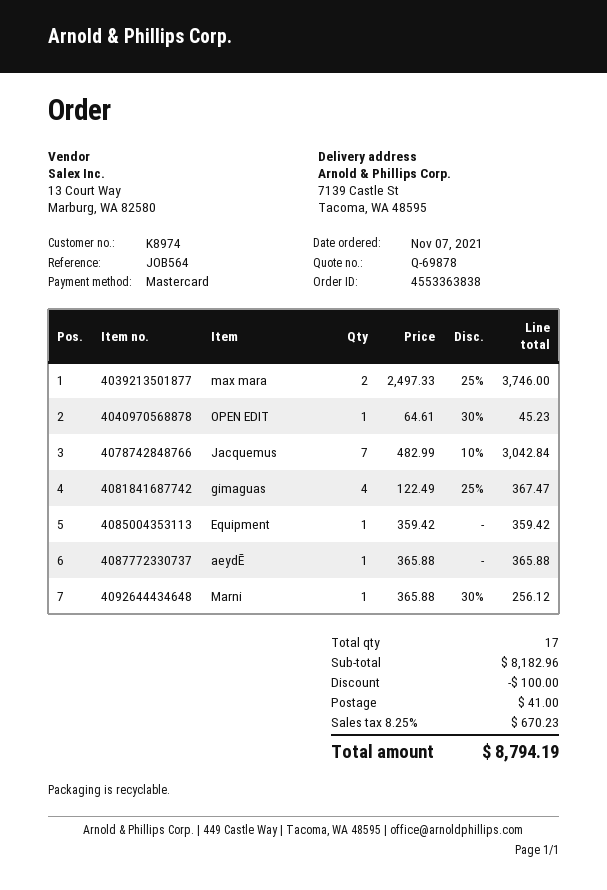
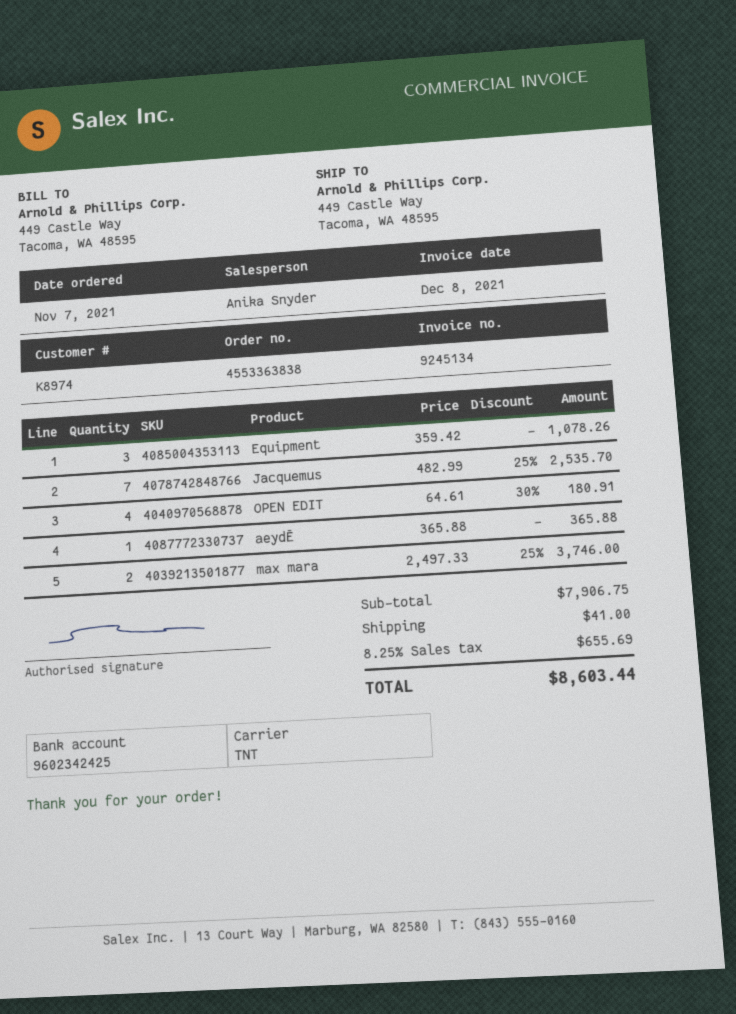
ship to: 7139 Castle St, Tacoma, WA 48595 -> 449 Castle Way, Tacoma, WA 48595
OPEN EDIT: 1 x 64.61 - 30% = 45.23 -> 4 x 64.61 - 30% = 180.91
Jacquemus: 7 x 482.99 - 10% = 3042.84 -> 7 x 482.99 - 25% = 2535.70
gimaguas: 4 x 122.49 - 25% = 367.47 -> none
Equipment: 1 x 359.42 = 359.42 -> 3 x 359.42 = 1078.26
Marni: 1 x 365.88 - 30% = 256.12 -> none
subtotal: 8182.96 -> 7906.75
discount: 100.00 -> none
tax: 8.25% = 670.23 -> 8.25% = 655.69
total: 8794.19 -> 8603.44

